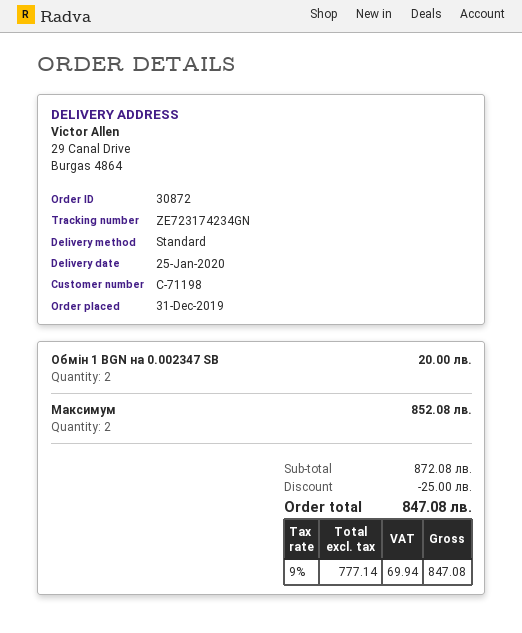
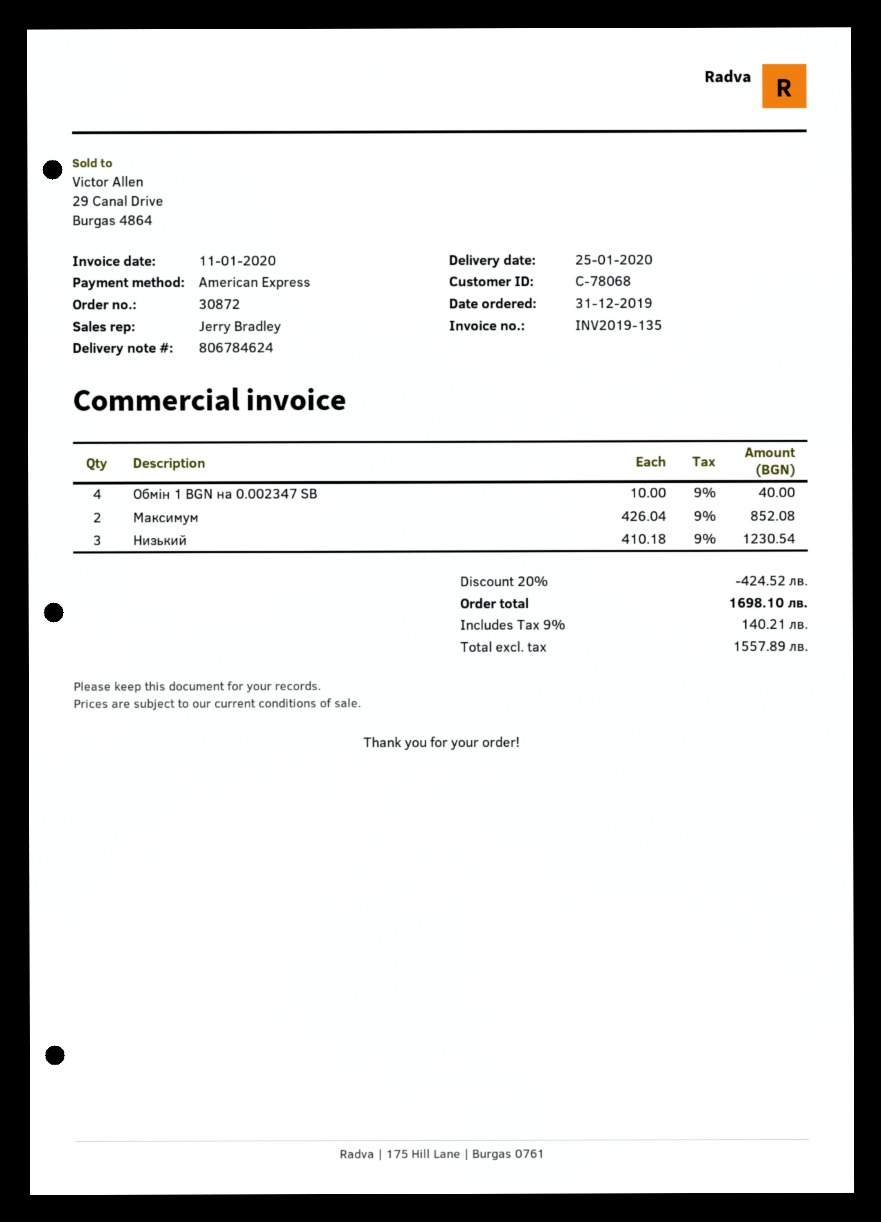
customer number: C-71198 -> C-78068
Обмін 1 BGN на 0.002347 SB: 2 for 20.00 -> 4 for 40.00
Низький: none -> 3 for 1230.54
discount: 25.00 -> 424.52
net: 777.14 -> 1557.89
tax: 9% = 69.94 -> 9% = 140.21
total: 847.08 -> 1698.10

